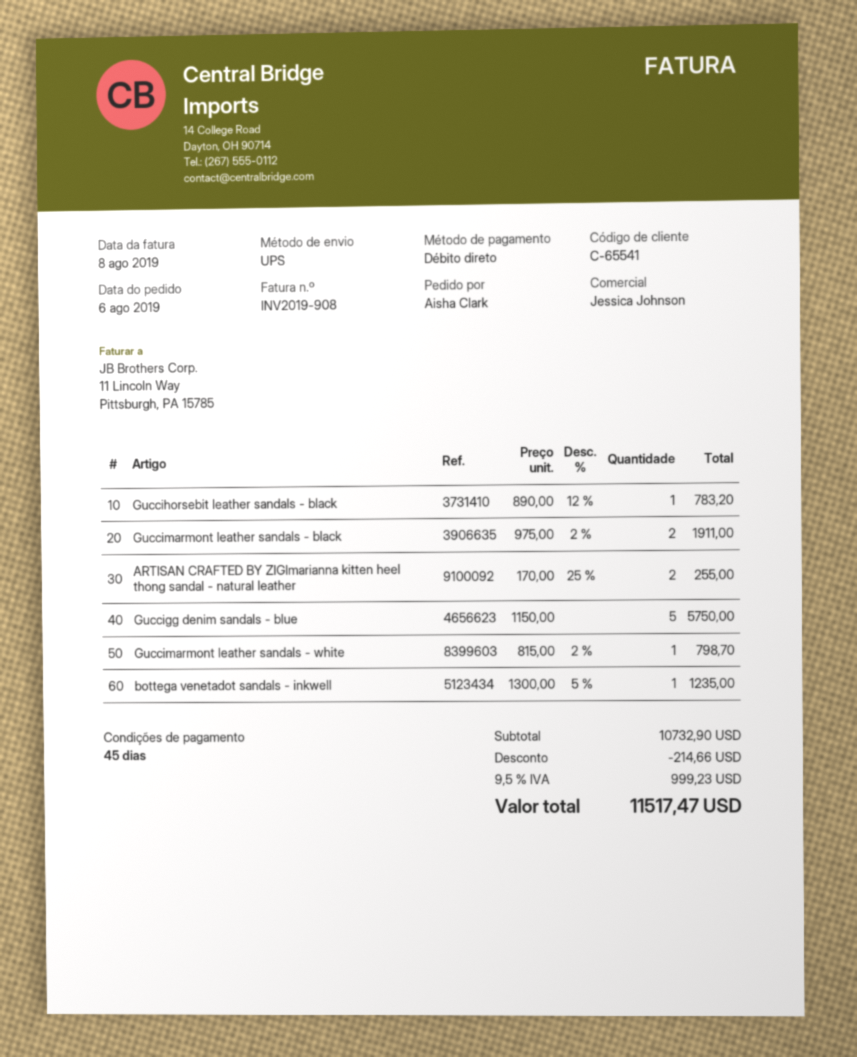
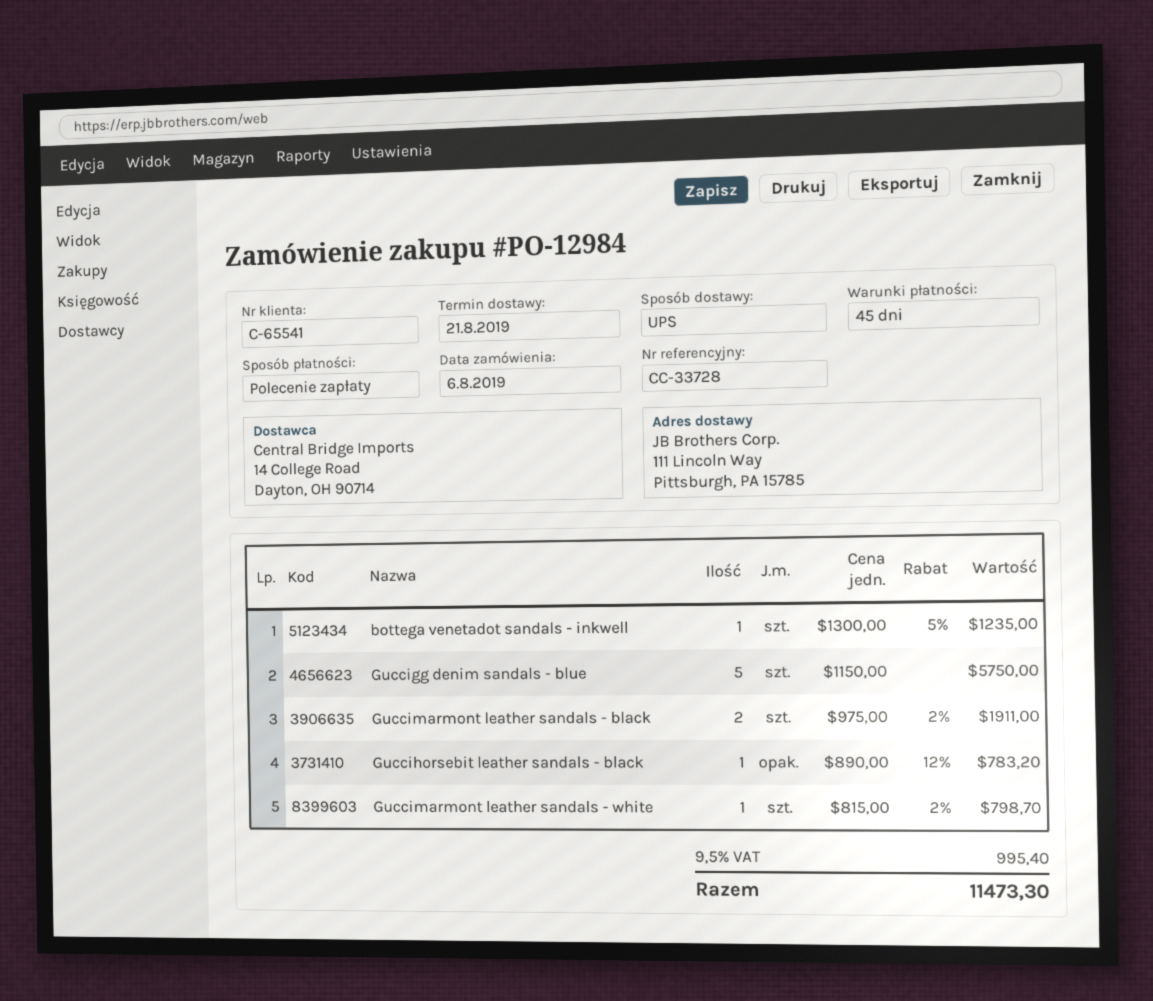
ARTISAN CRAFTED BY ZIGImarianna kitten heel thong sandal - natural leather: 2 x 170.00 - 25% = 255.00 -> none
discount: 214.66 -> none
tax: 9.5% = 999.23 -> 9.5% = 995.40
total: 11517.47 -> 11473.30

